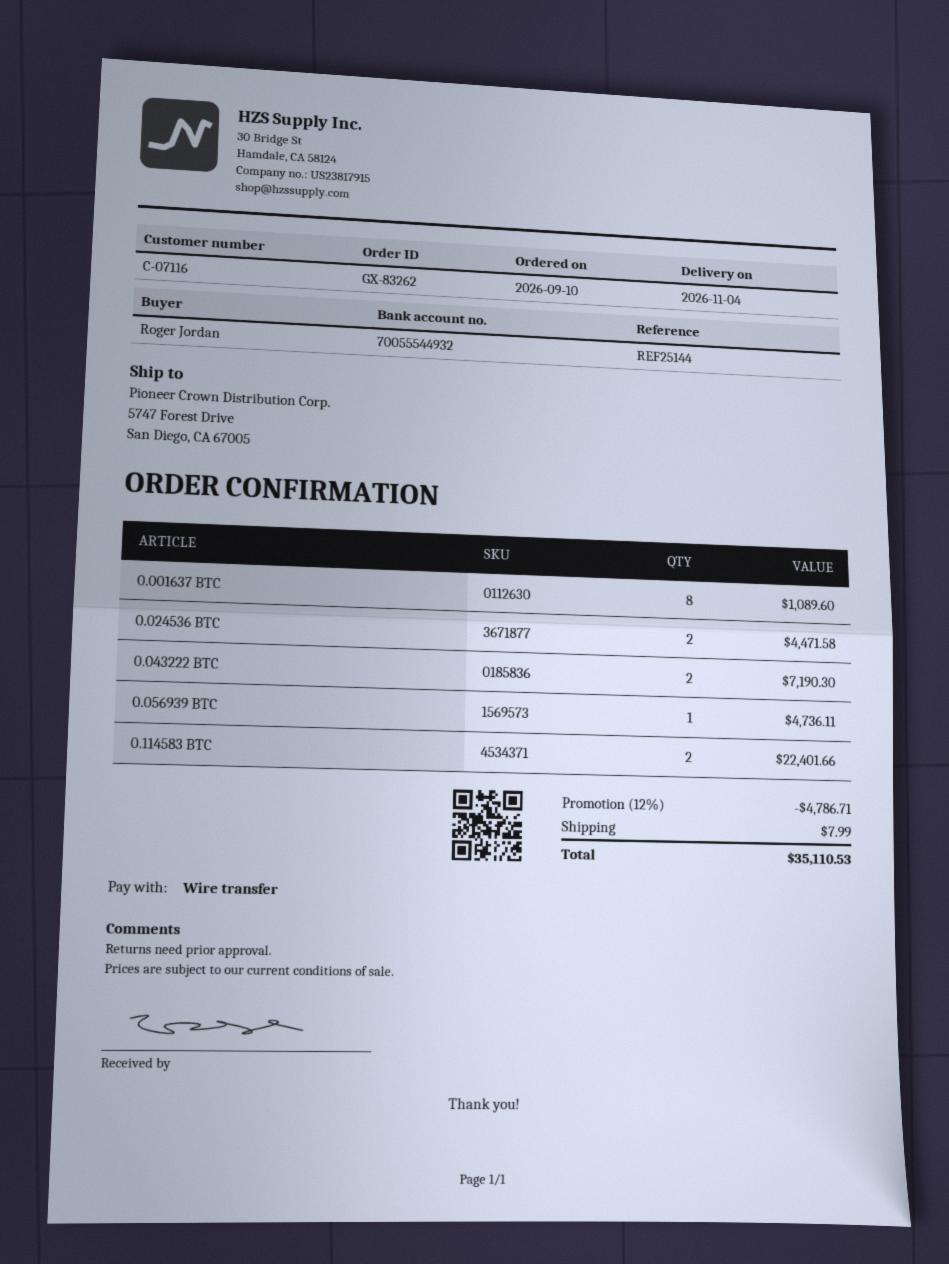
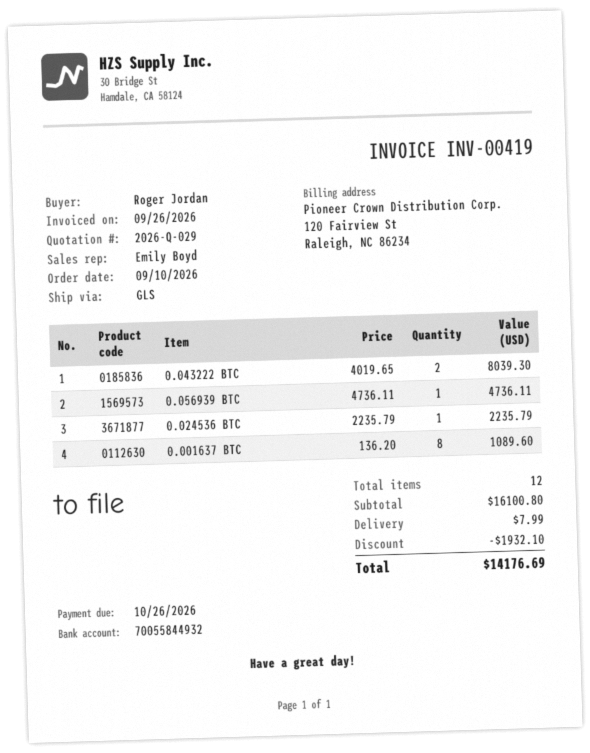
bank account: 70055544932 -> 70055844932
0.024536 BTC: 2 for 4471.58 -> 1 for 2235.79
0.043222 BTC: 2 for 7190.30 -> 2 for 8039.30
0.114583 BTC: 2 for 22401.66 -> none
discount: 4786.71 -> 1932.10
total: 35110.53 -> 14176.69

